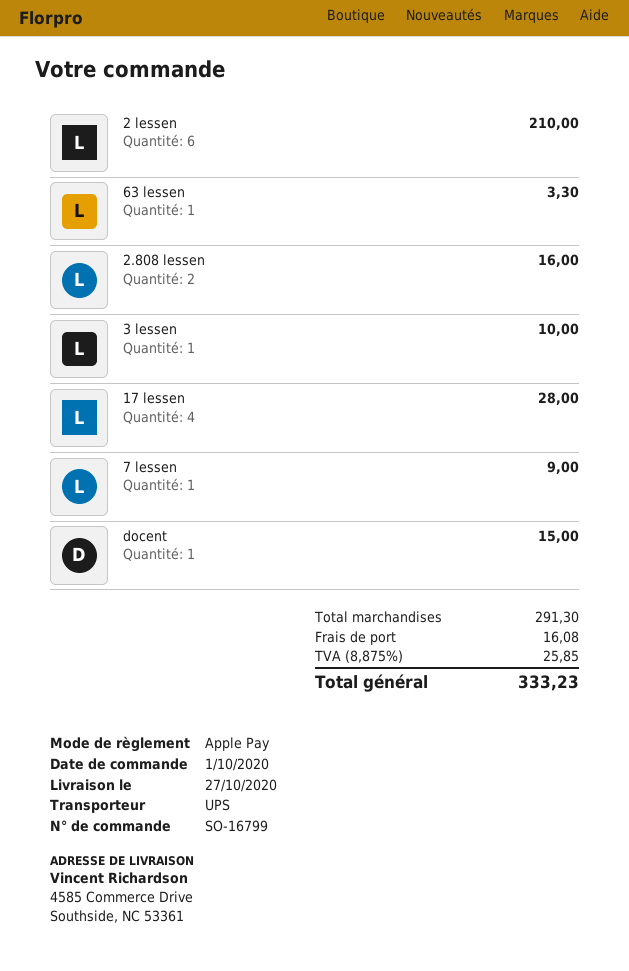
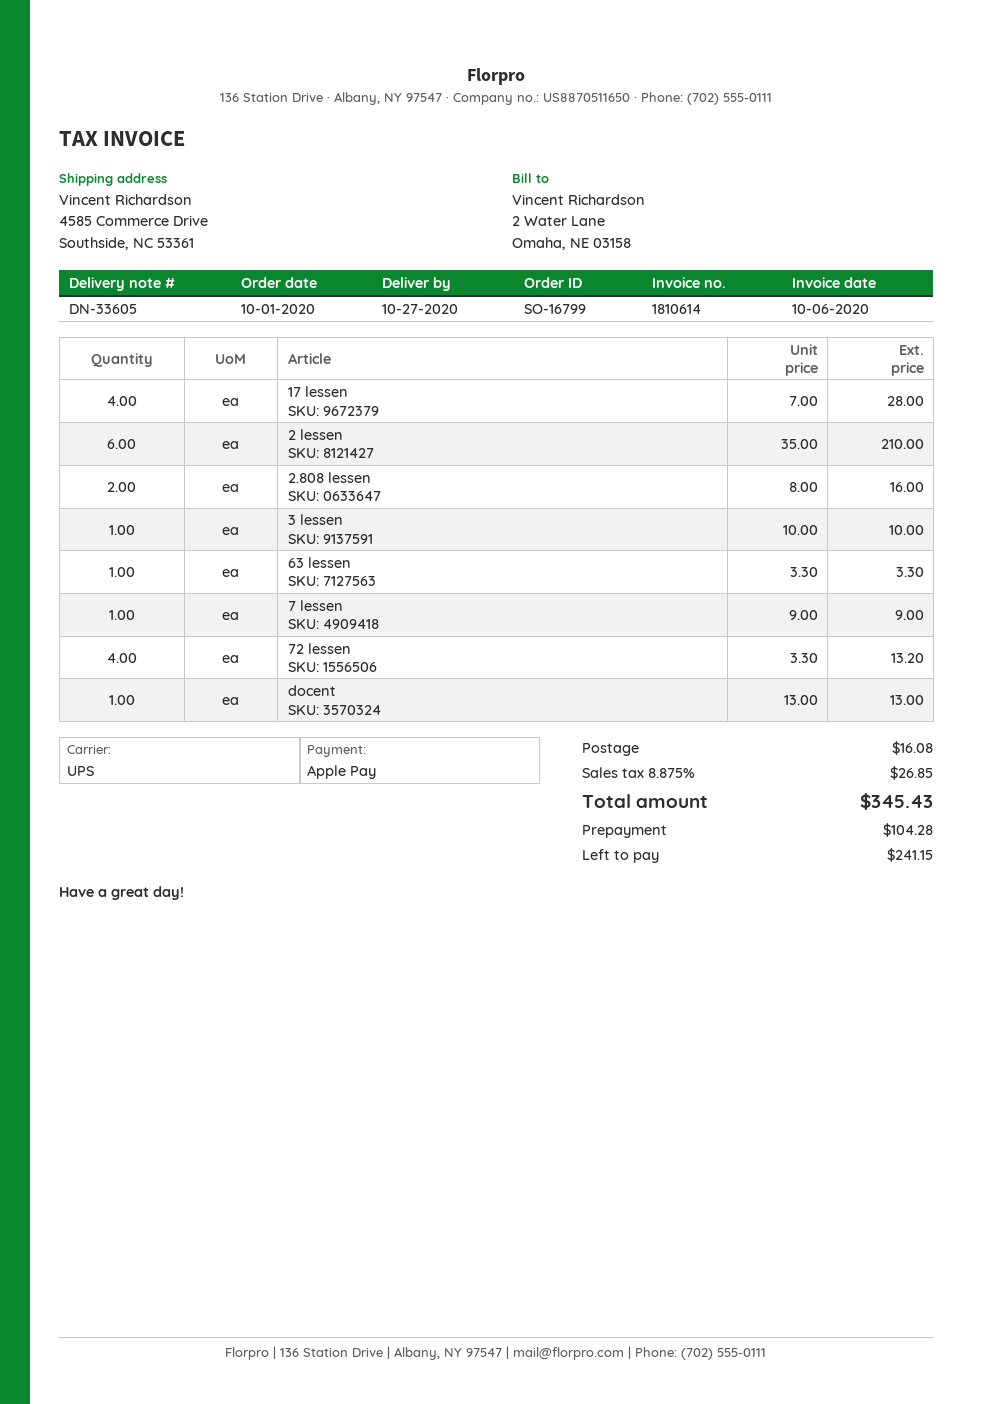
docent: 1 for 15.00 -> 1 for 13.00
72 lessen: none -> 4 for 13.20
tax: 8.875% = 25.85 -> 8.875% = 26.85
total: 333.23 -> 345.43

